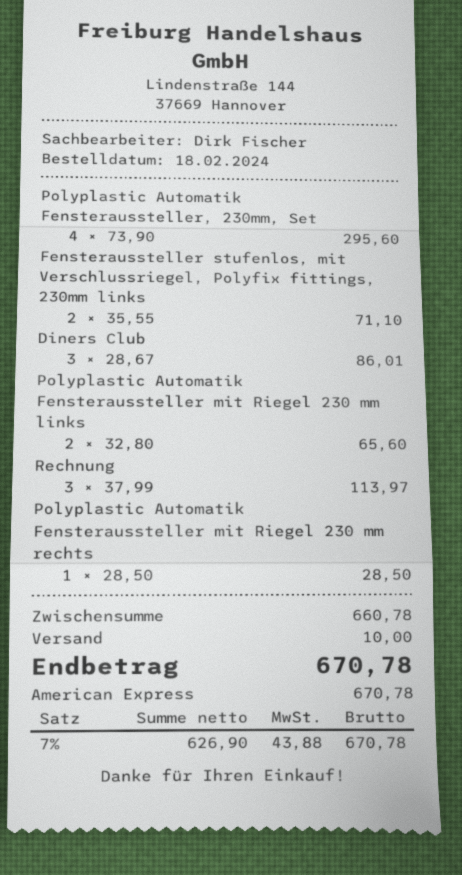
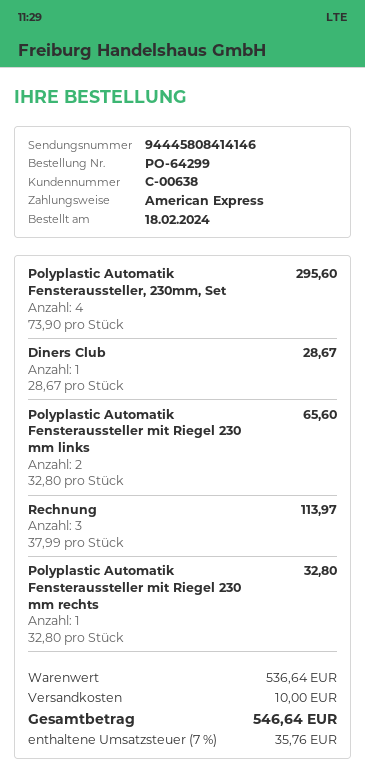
Fensteraussteller stufenlos, mit Verschlussriegel, Polyfix fittings, 230mm links: 2 x 35.55 = 71.10 -> none
Diners Club: 3 x 28.67 = 86.01 -> 1 x 28.67 = 28.67
Polyplastic Automatik Fensteraussteller mit Riegel 230 mm rechts: 1 x 28.50 = 28.50 -> 1 x 32.80 = 32.80
subtotal: 660.78 -> 536.64
tax: 7% = 43.88 -> 7% = 35.76
total: 670.78 -> 546.64

